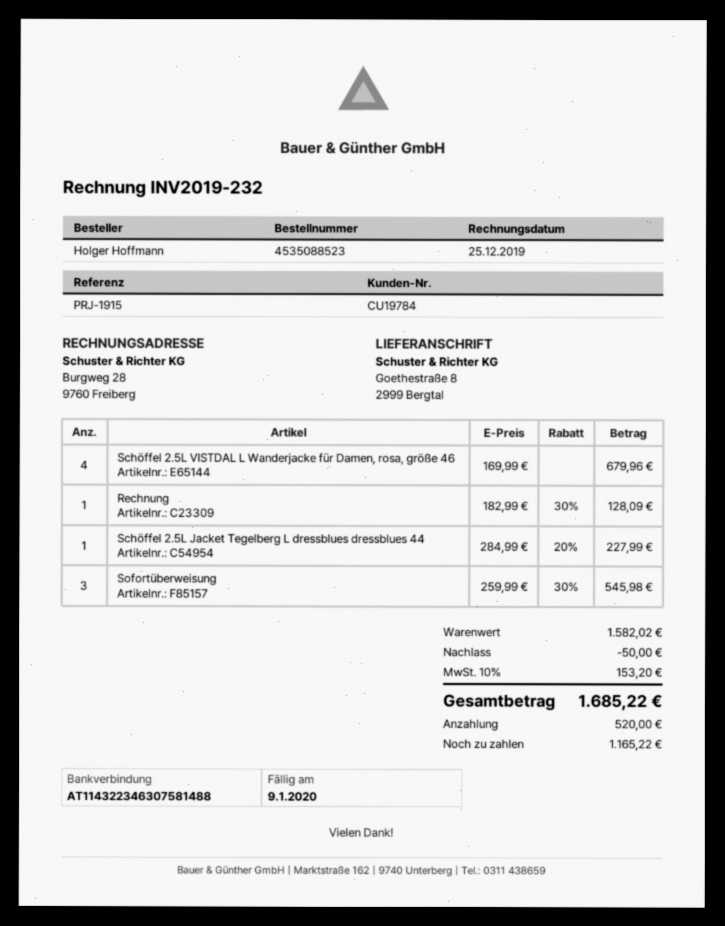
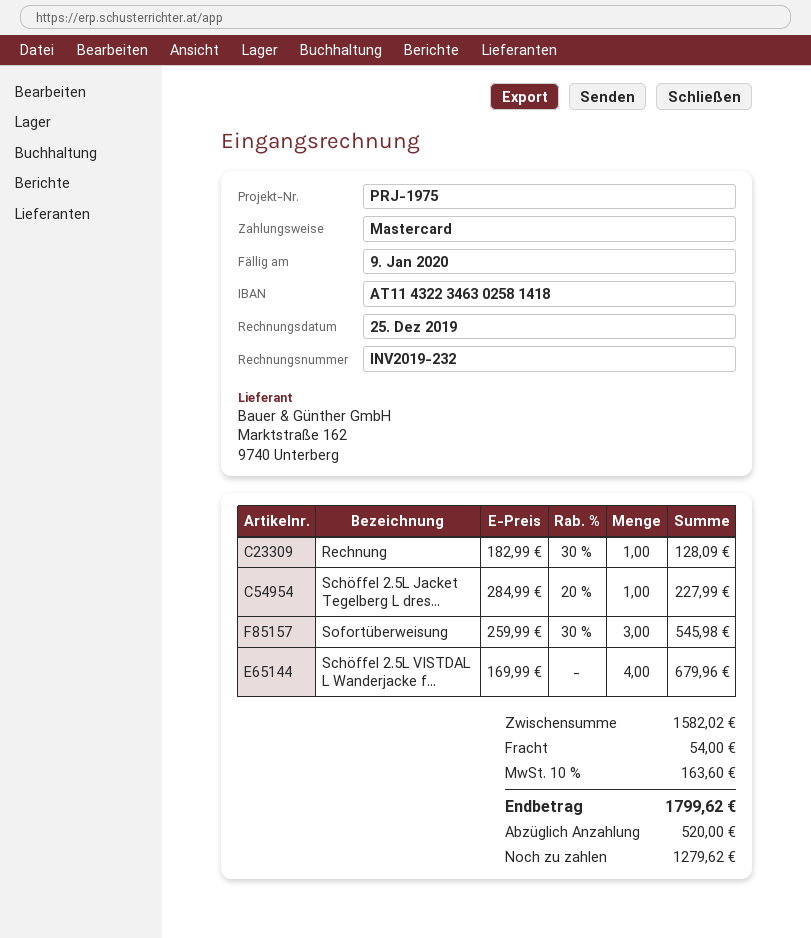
reference: PRJ-1915 -> PRJ-1975
bank account: AT114322346307581488 -> AT114322346302581418
discount: 50.00 -> none
shipping: none -> 54.00
tax: 10% = 153.20 -> 10% = 163.60
total: 1685.22 -> 1799.62
balance: 1165.22 -> 1279.62

